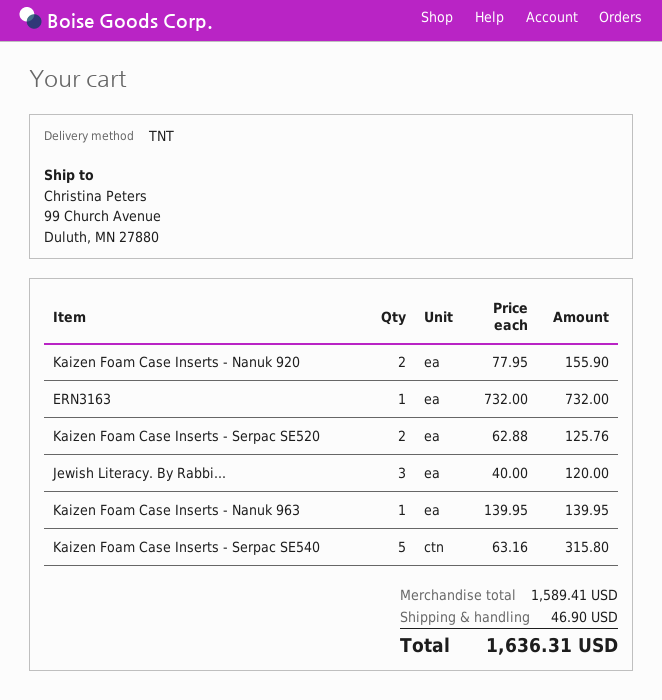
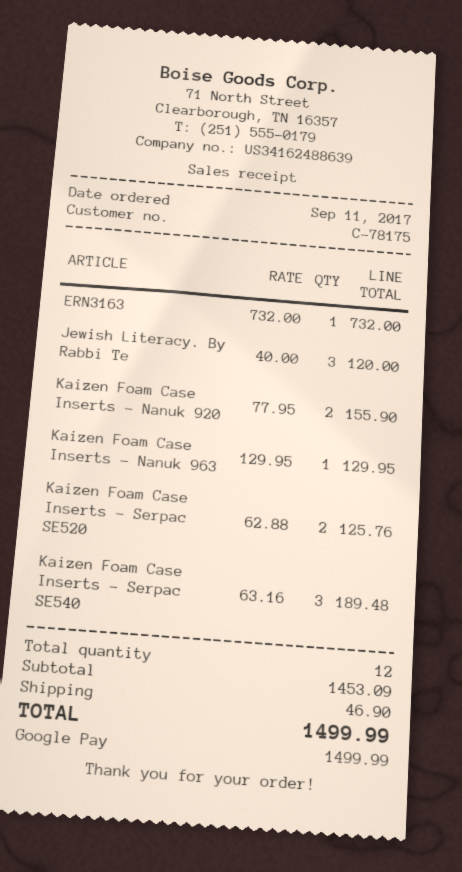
Kaizen Foam Case Inserts - Nanuk 963: 1 x 139.95 = 139.95 -> 1 x 129.95 = 129.95
Kaizen Foam Case Inserts - Serpac SE540: 5 x 63.16 = 315.80 -> 3 x 63.16 = 189.48
subtotal: 1589.41 -> 1453.09
total: 1636.31 -> 1499.99

